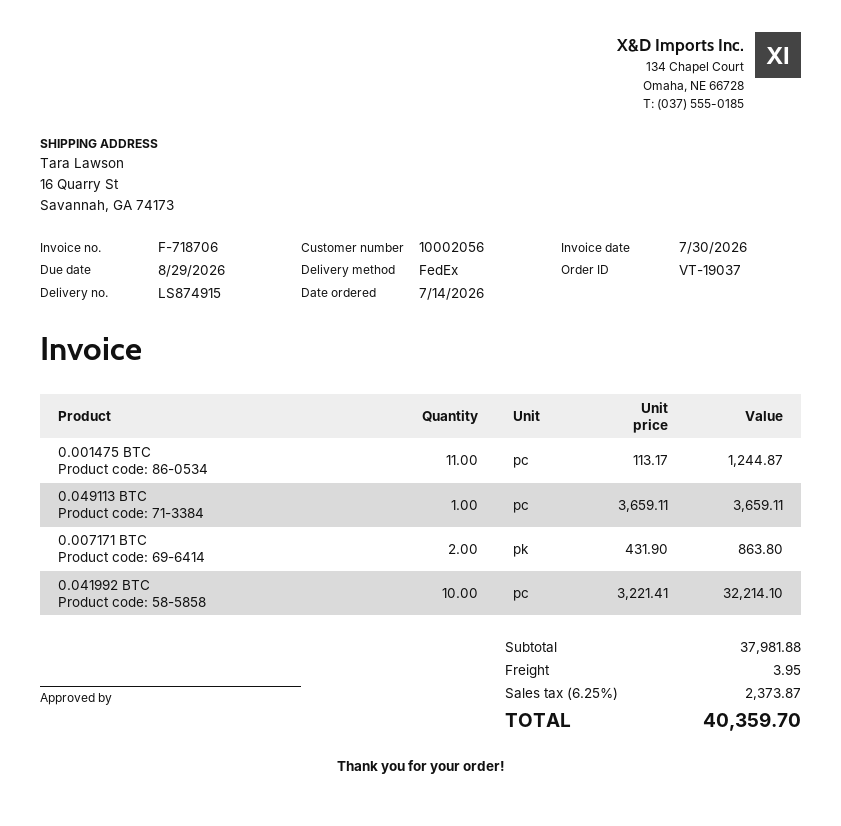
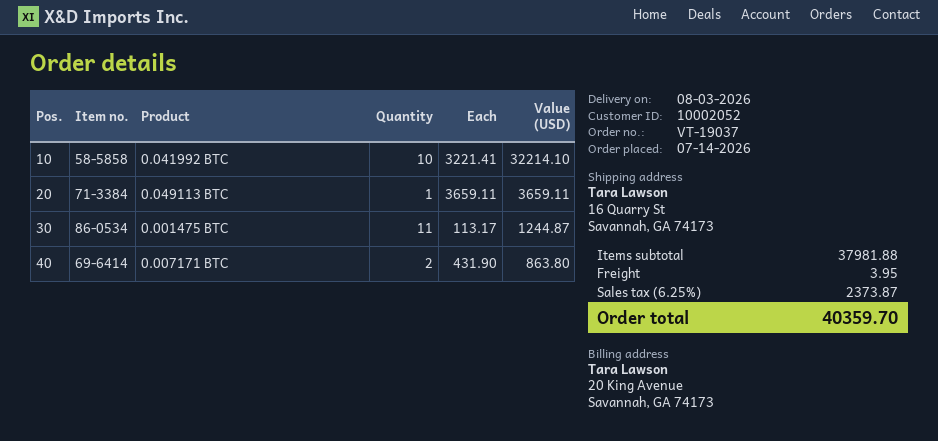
customer number: 10002056 -> 10002052

